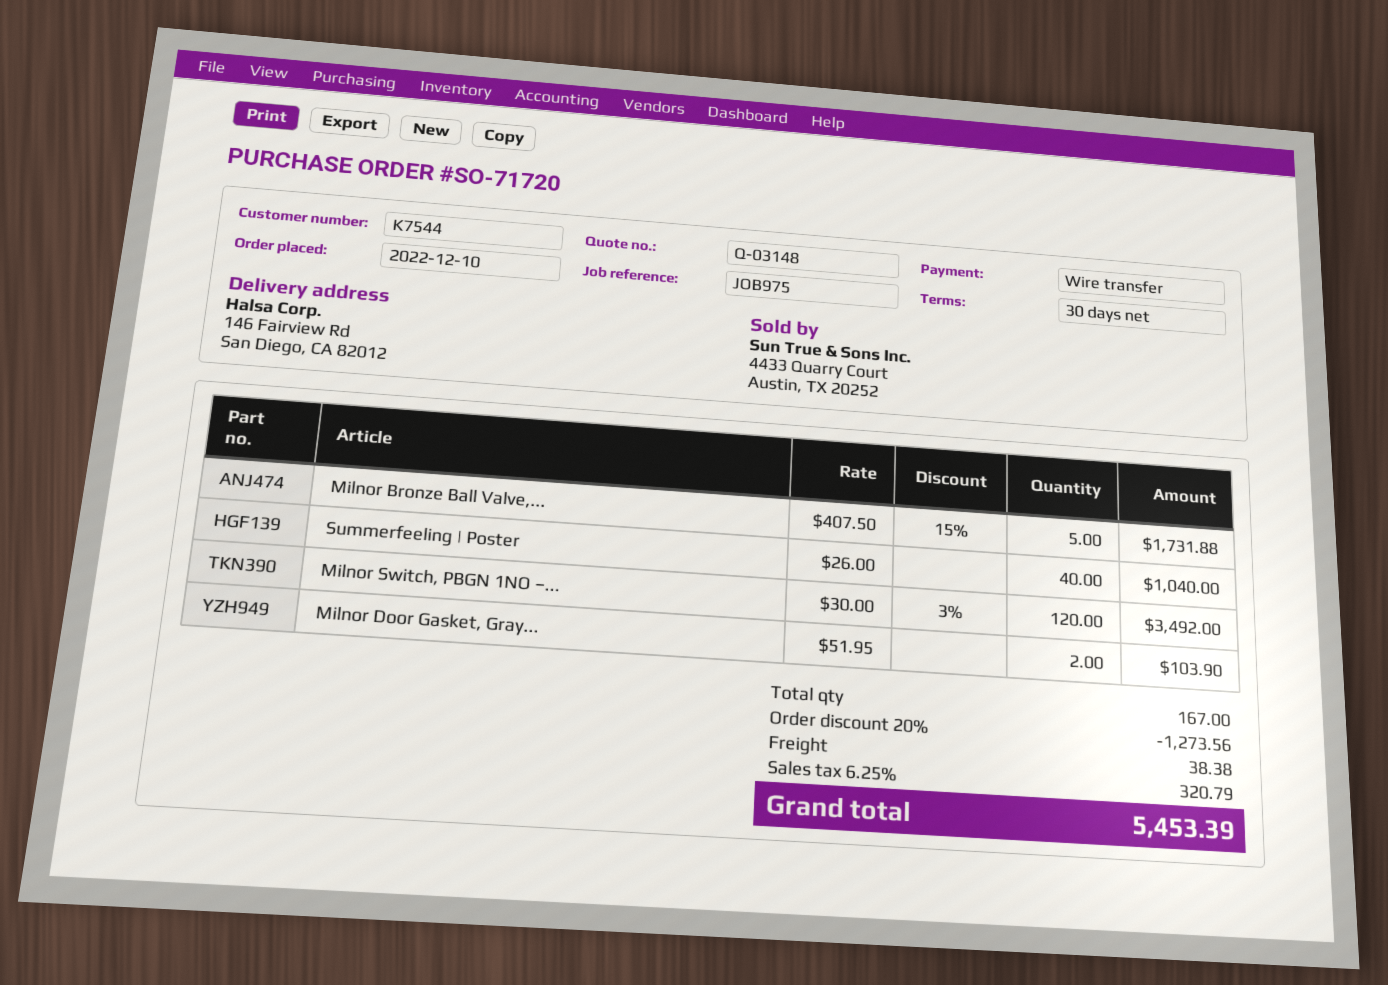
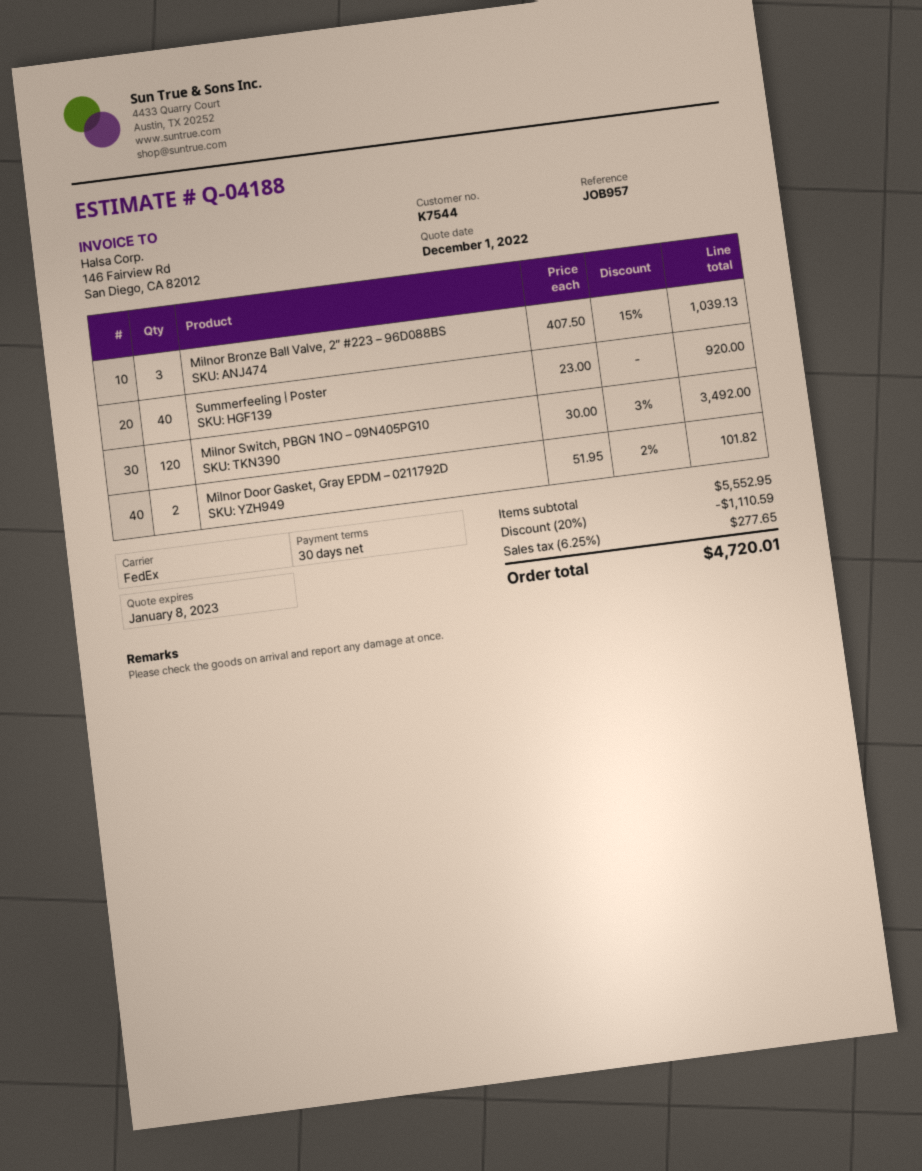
quote number: Q-03148 -> Q-04188
reference: JOB975 -> JOB957
Milnor Bronze Ball Valve,...: 5 x 407.50 - 15% = 1731.88 -> 3 x 407.50 - 15% = 1039.13
Summerfeeling | Poster: 40 x 26.00 = 1040.00 -> 40 x 23.00 = 920.00
Milnor Door Gasket, Gray...: 2 x 51.95 = 103.90 -> 2 x 51.95 - 2% = 101.82
discount: 20% = 1273.56 -> 20% = 1110.59
shipping: 38.38 -> none
tax: 6.25% = 320.79 -> 6.25% = 277.65
total: 5453.39 -> 4720.01

